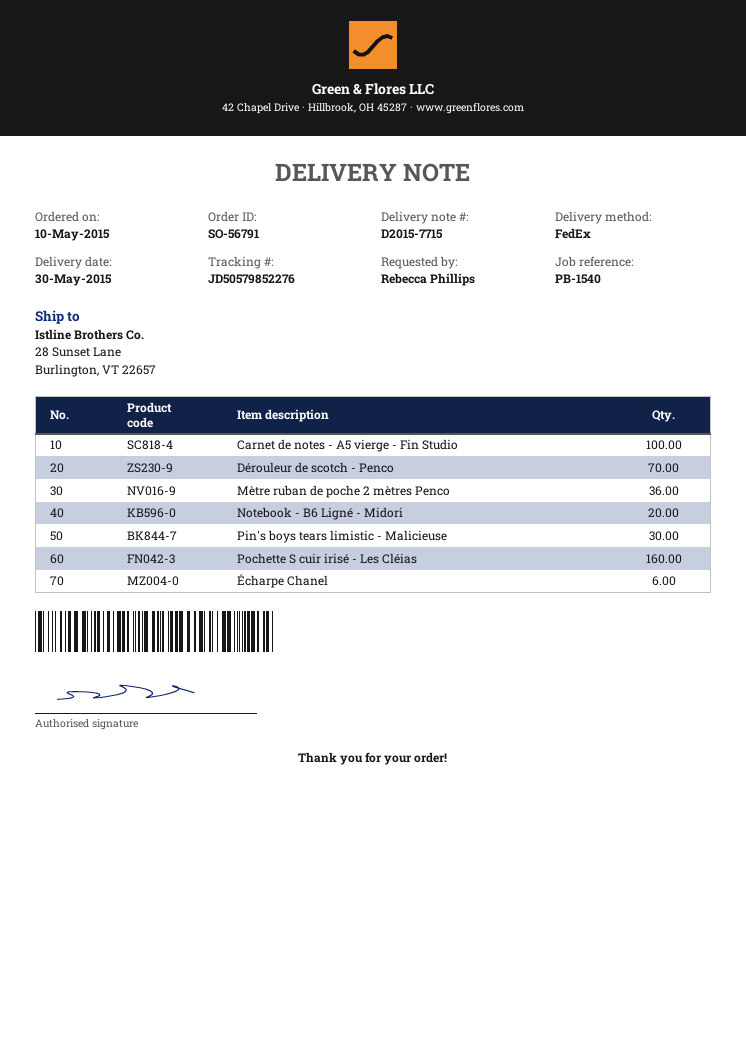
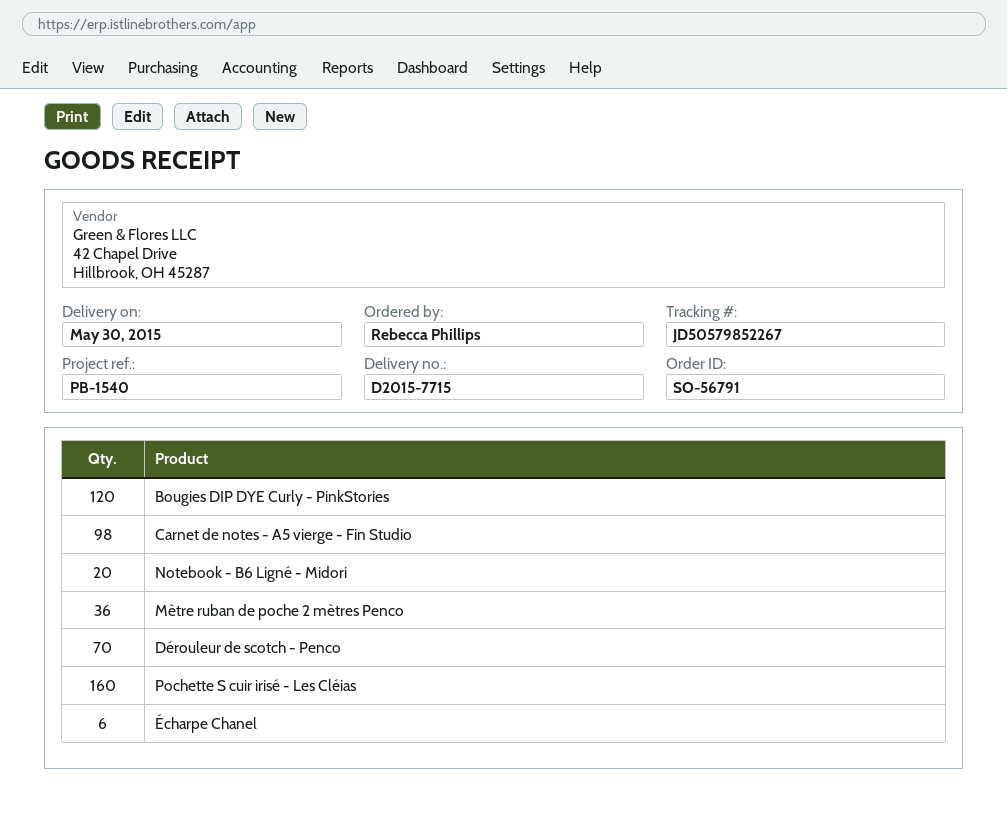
tracking number: JD50579852276 -> JD50579852267
Carnet de notes - A5 vierge - Fin Studio: 100 -> 98
Pin's boys tears limistic - Malicieuse: 30 -> none
Bougies DIP DYE Curly - PinkStories: none -> 120

